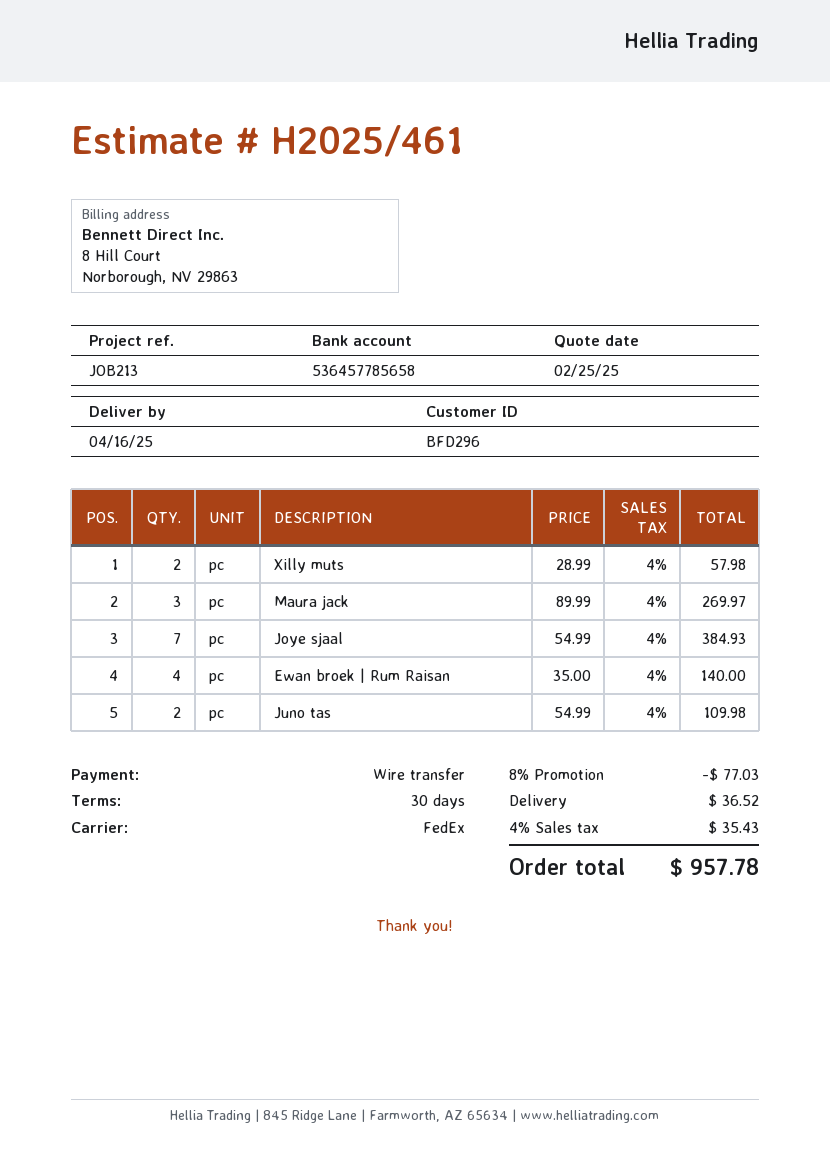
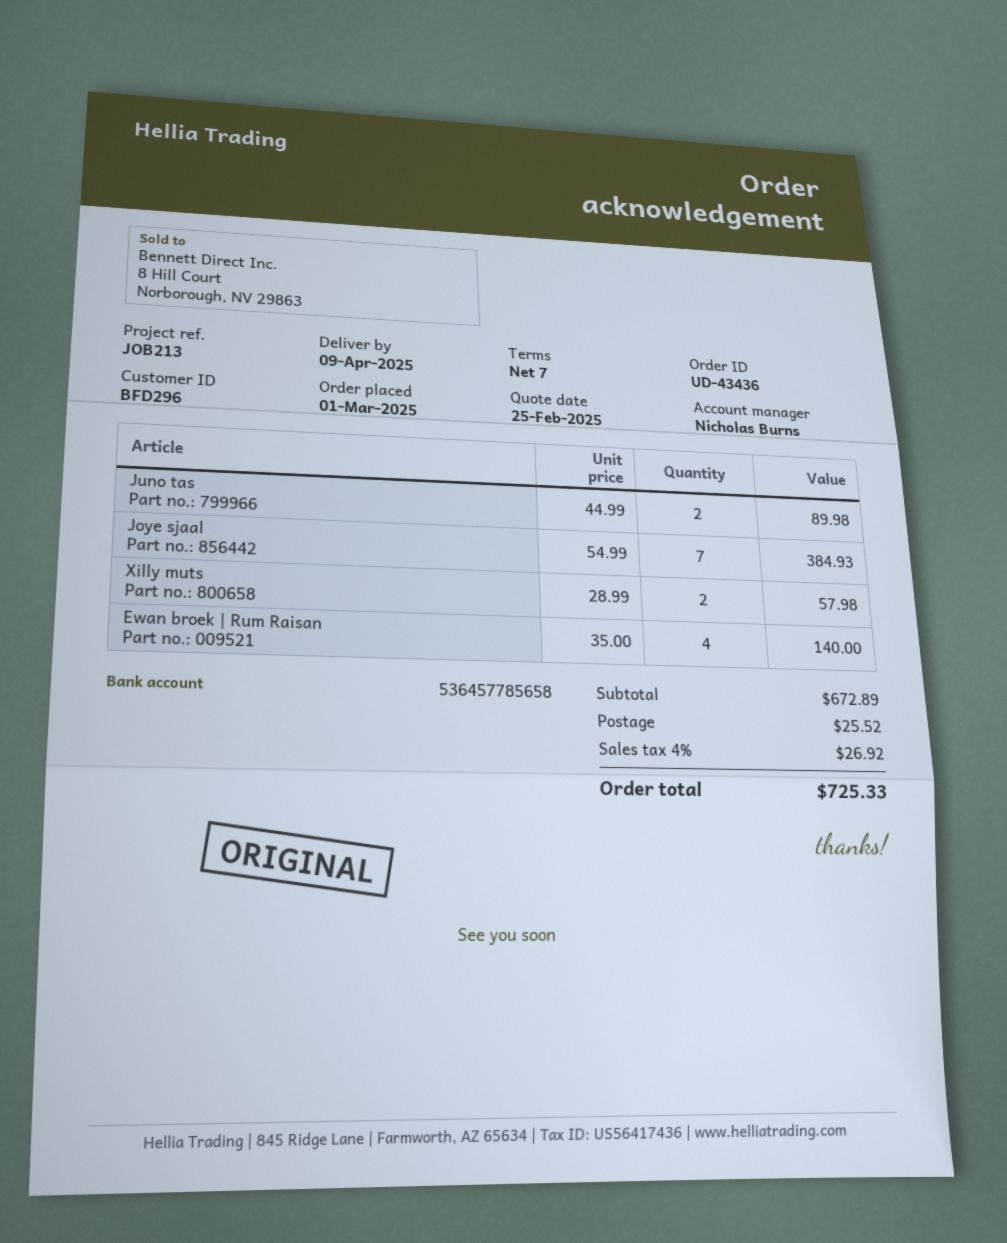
delivery date: 2025-04-16 -> 2025-04-09
payment terms: 30 days -> 7 days
Maura jack: 3 x 89.99 = 269.97 -> none
Juno tas: 2 x 54.99 = 109.98 -> 2 x 44.99 = 89.98
discount: 8% = 77.03 -> none
shipping: 36.52 -> 25.52
tax: 4% = 35.43 -> 4% = 26.92
total: 957.78 -> 725.33

